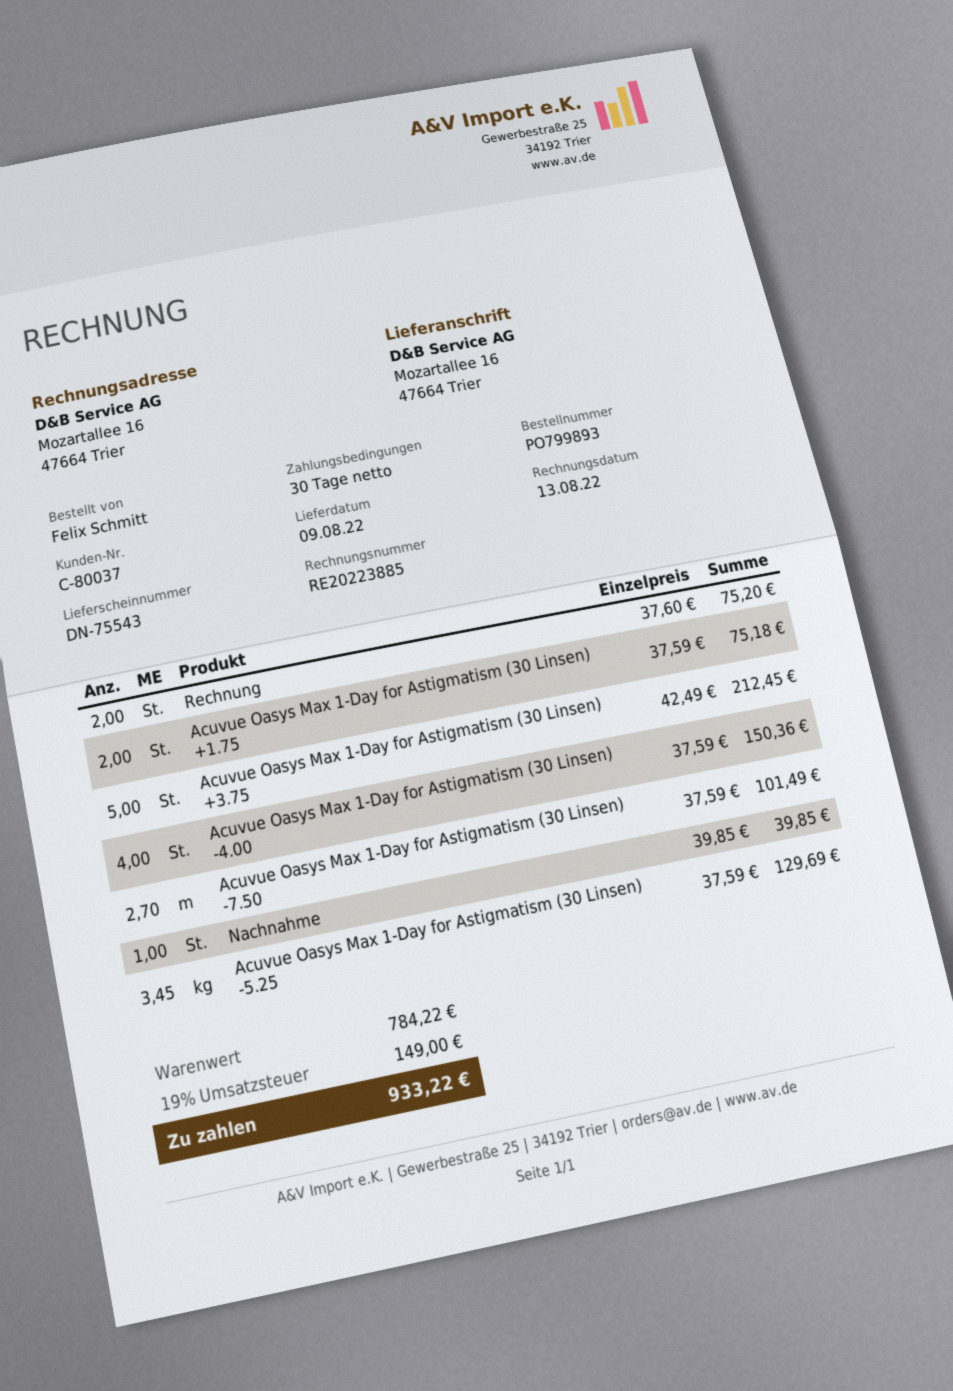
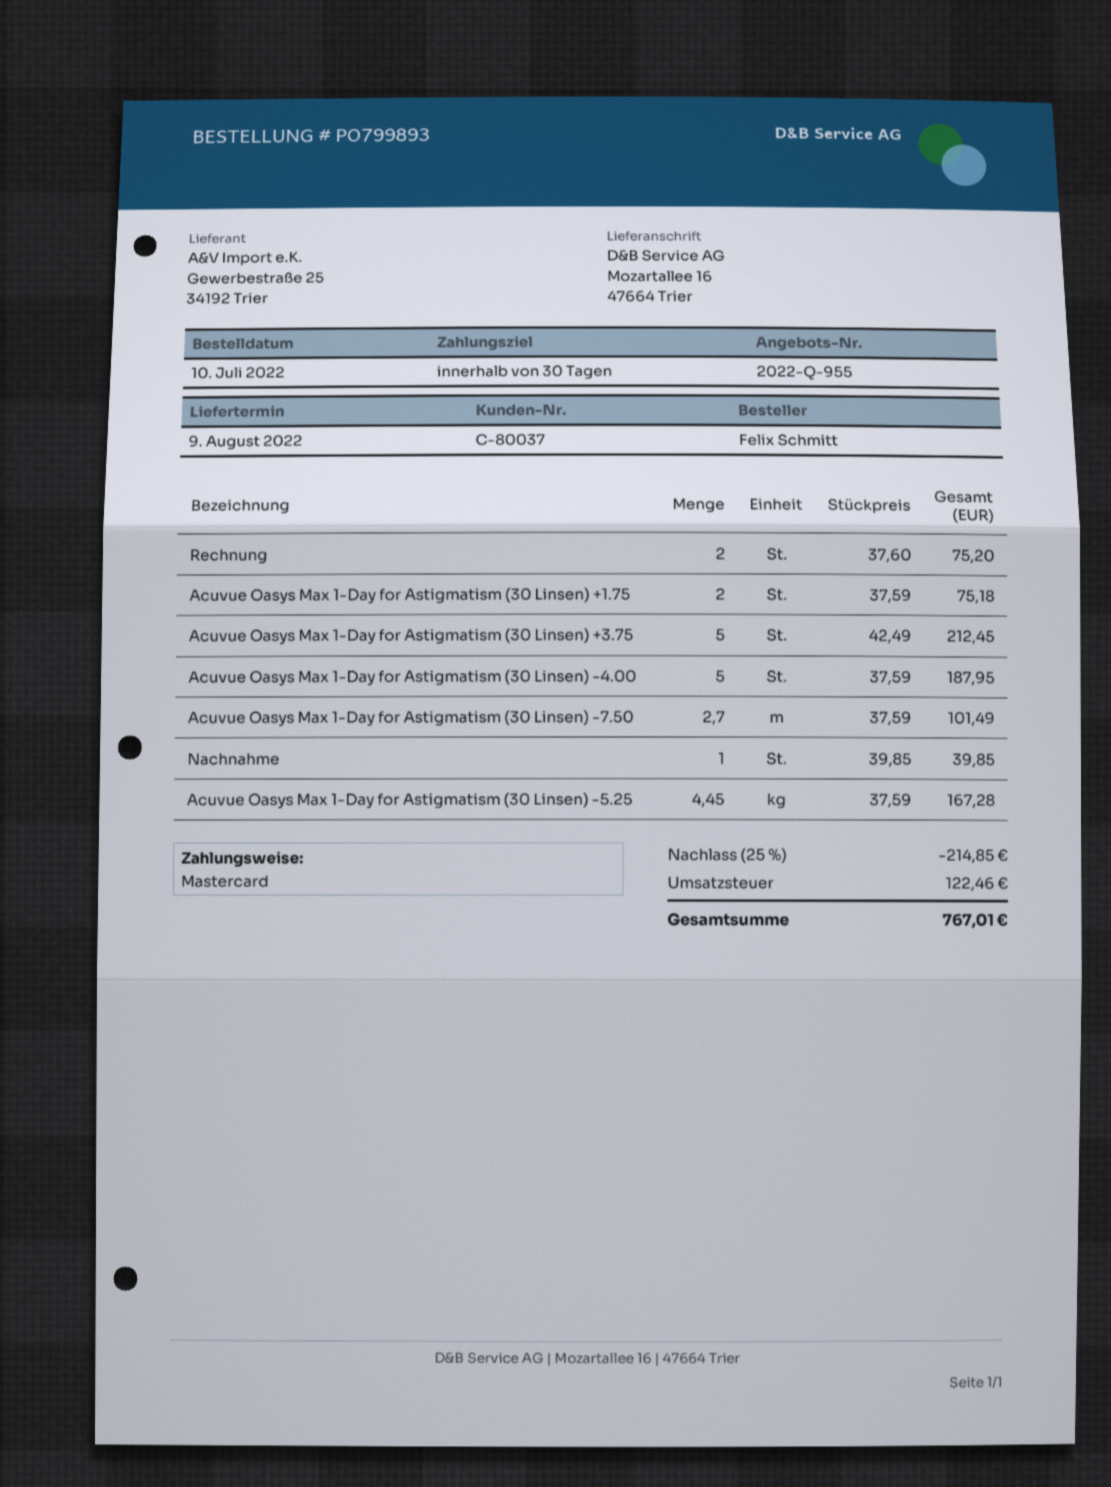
Acuvue Oasys Max 1-Day for Astigmatism (30 Linsen) -4.00: 4 x 37.59 = 150.36 -> 5 x 37.59 = 187.95
Acuvue Oasys Max 1-Day for Astigmatism (30 Linsen) -5.25: 3.45 x 37.59 = 129.69 -> 4.45 x 37.59 = 167.28
discount: none -> 25% = 214.85
tax: 149.00 -> 122.46
total: 933.22 -> 767.01

